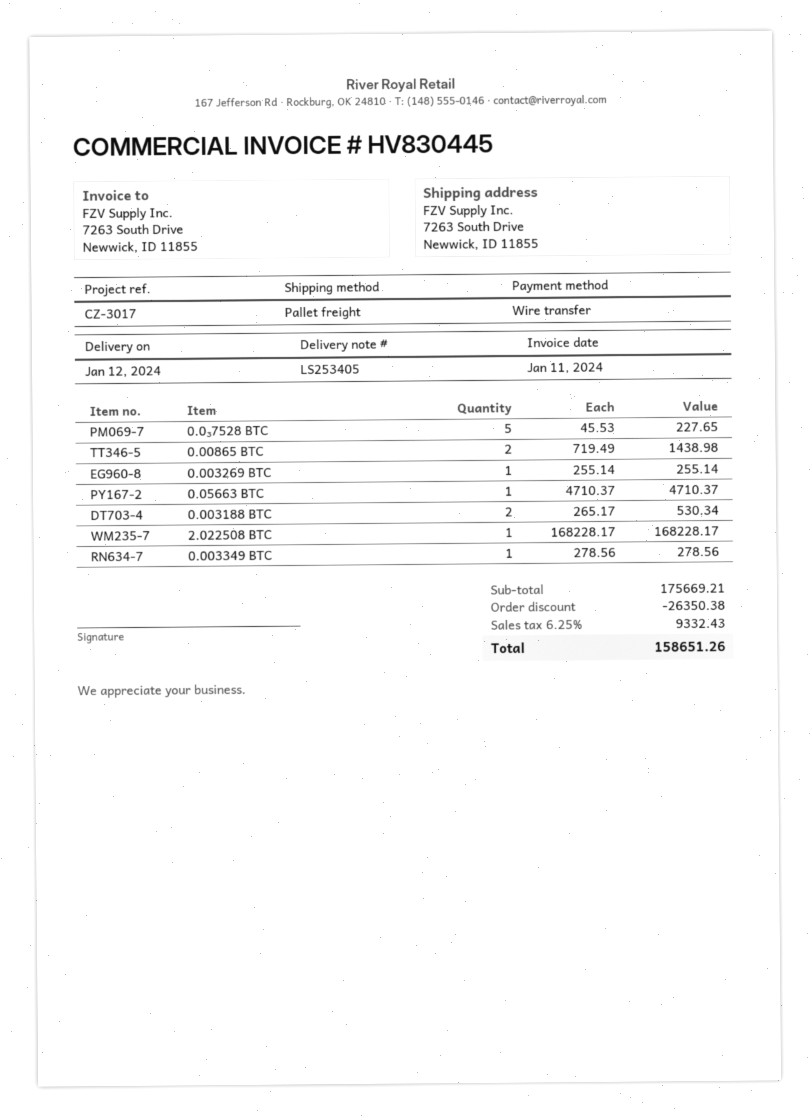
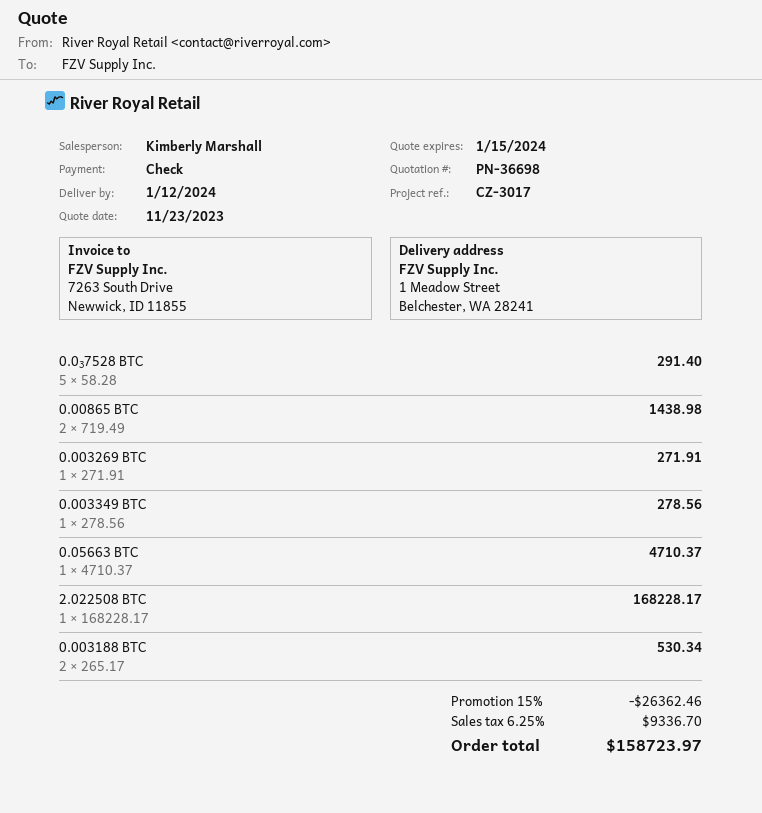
payment method: bank transfer -> cheque
ship to: 7263 South Drive, Newwick, ID 11855 -> 1 Meadow Street, Belchester, WA 28241
0.0₃7528 BTC: 5 x 45.53 = 227.65 -> 5 x 58.28 = 291.40
0.003269 BTC: 1 x 255.14 = 255.14 -> 1 x 271.91 = 271.91
discount: 26350.38 -> 26362.46
tax: 6.25% = 9332.43 -> 6.25% = 9336.70
total: 158651.26 -> 158723.97

